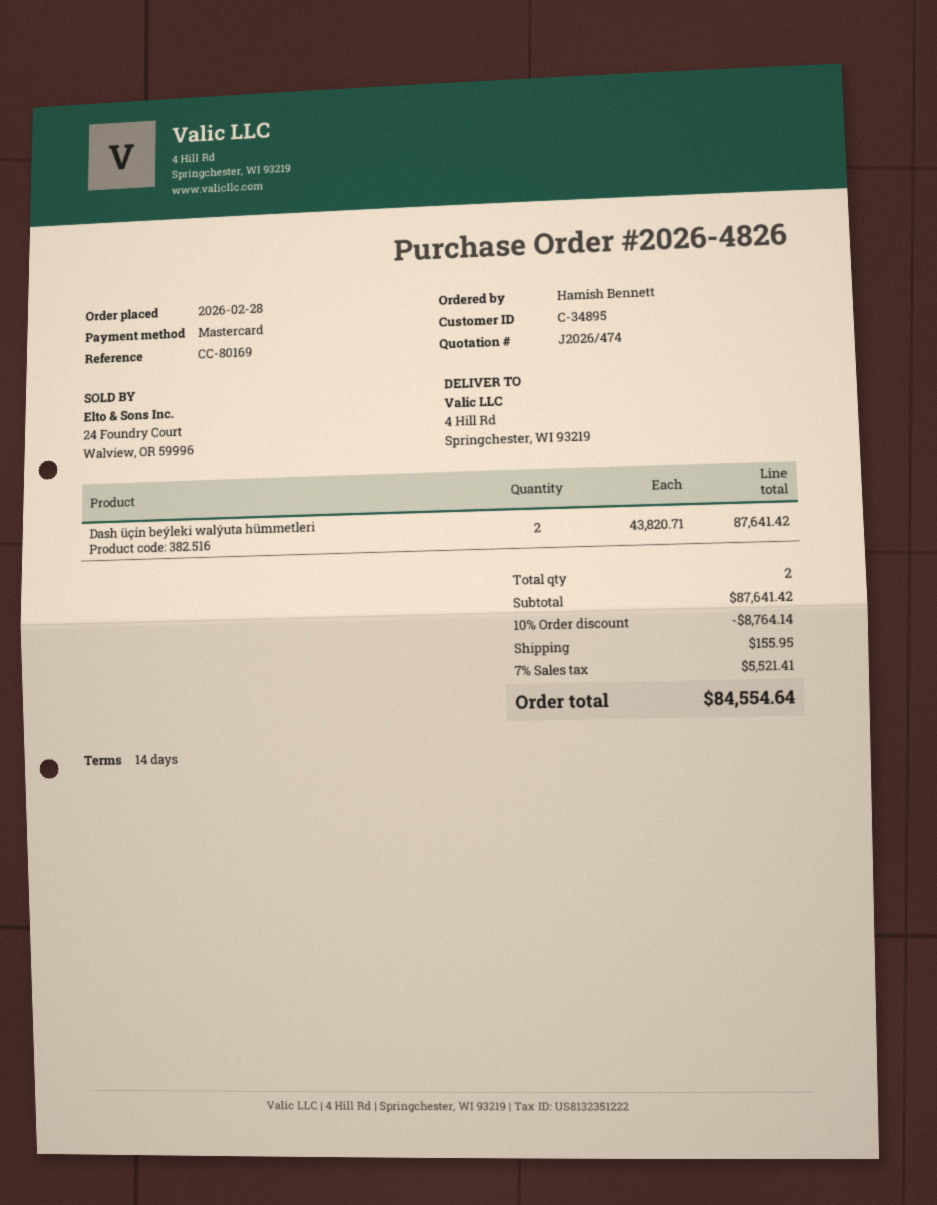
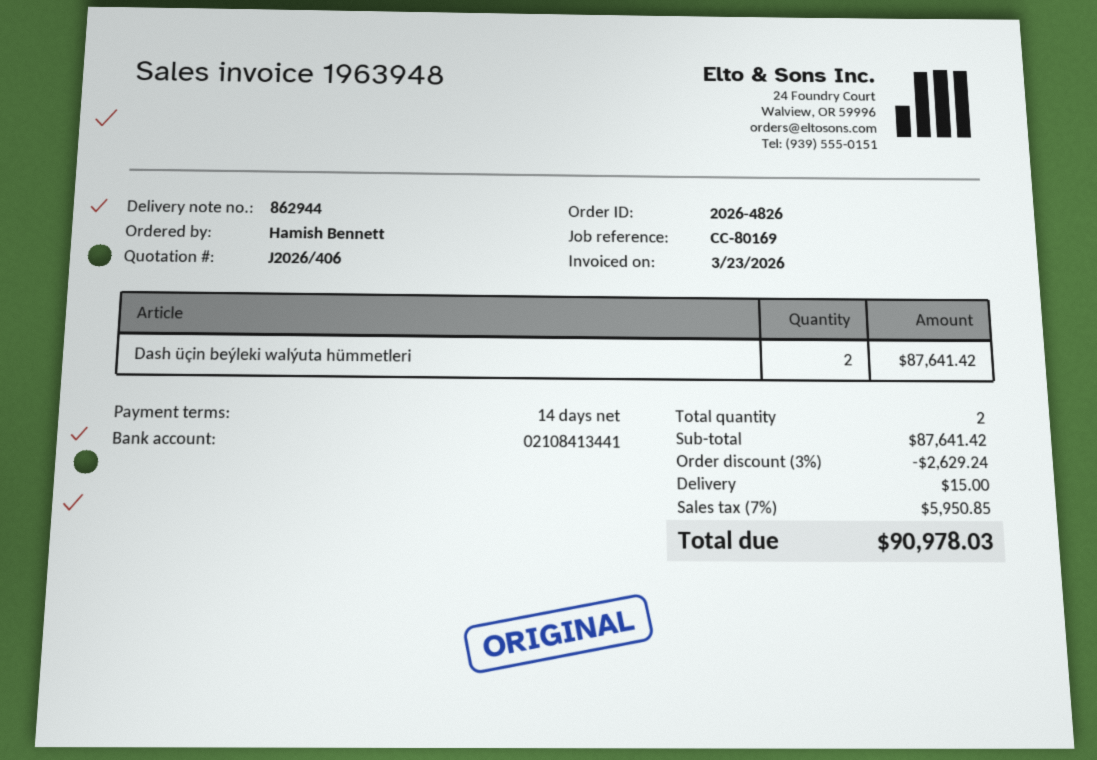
quote number: J2026/474 -> J2026/406
discount: 10% = 8764.14 -> 3% = 2629.24
shipping: 155.95 -> 15.00
tax: 7% = 5521.41 -> 7% = 5950.85
total: 84554.64 -> 90978.03

